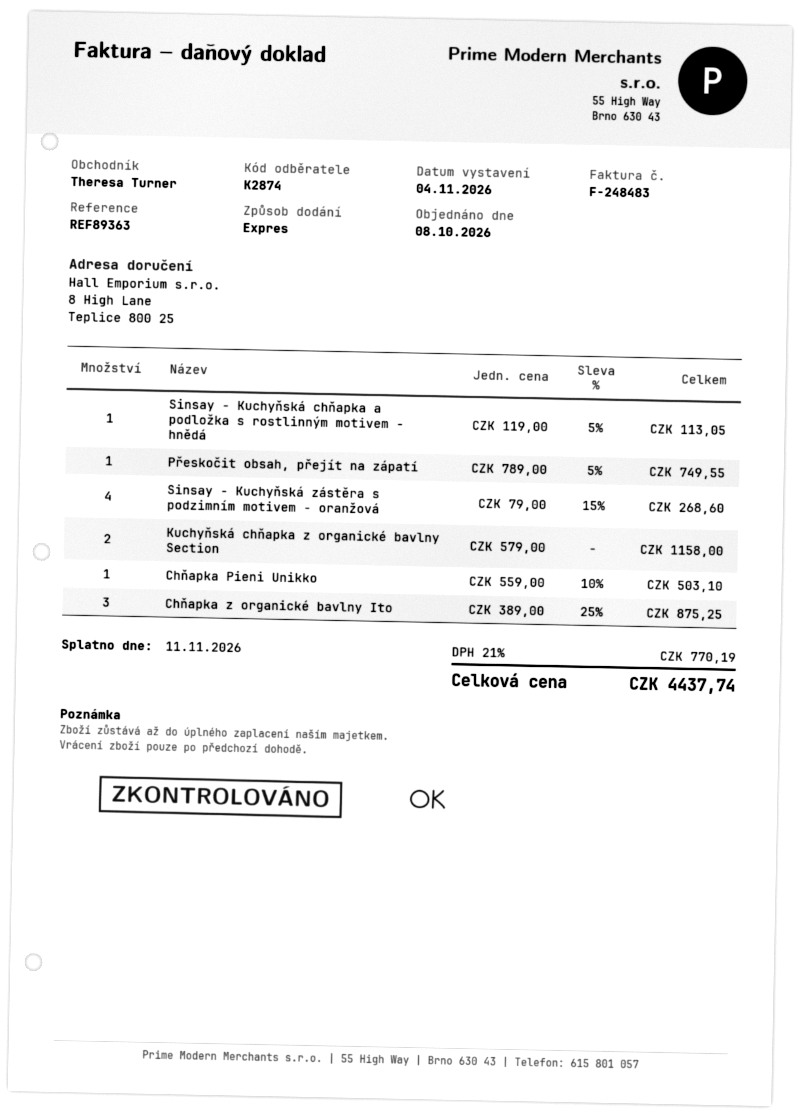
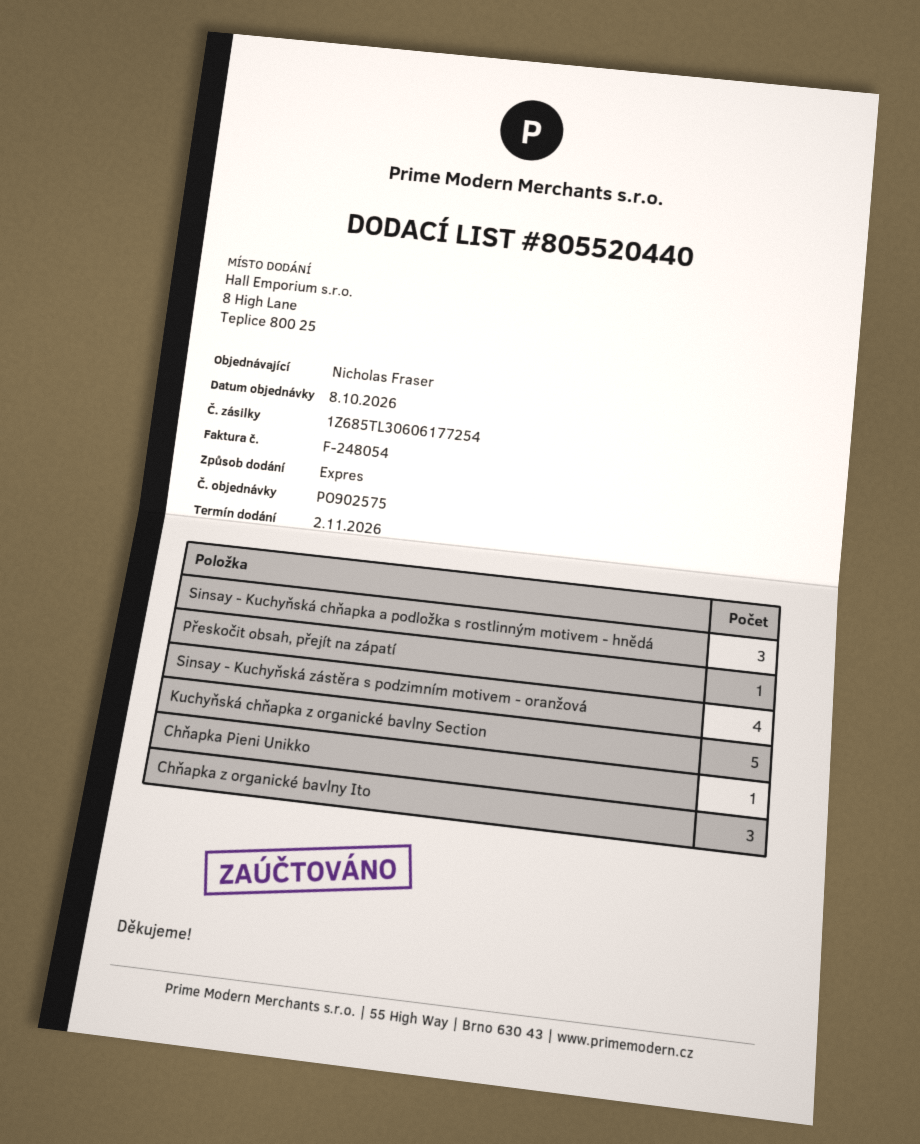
invoice number: F-248483 -> F-248054
Sinsay - Kuchyňská chňapka a podložka s rostlinným motivem - hnědá: 1 -> 3
Kuchyňská chňapka z organické bavlny Section: 2 -> 5

